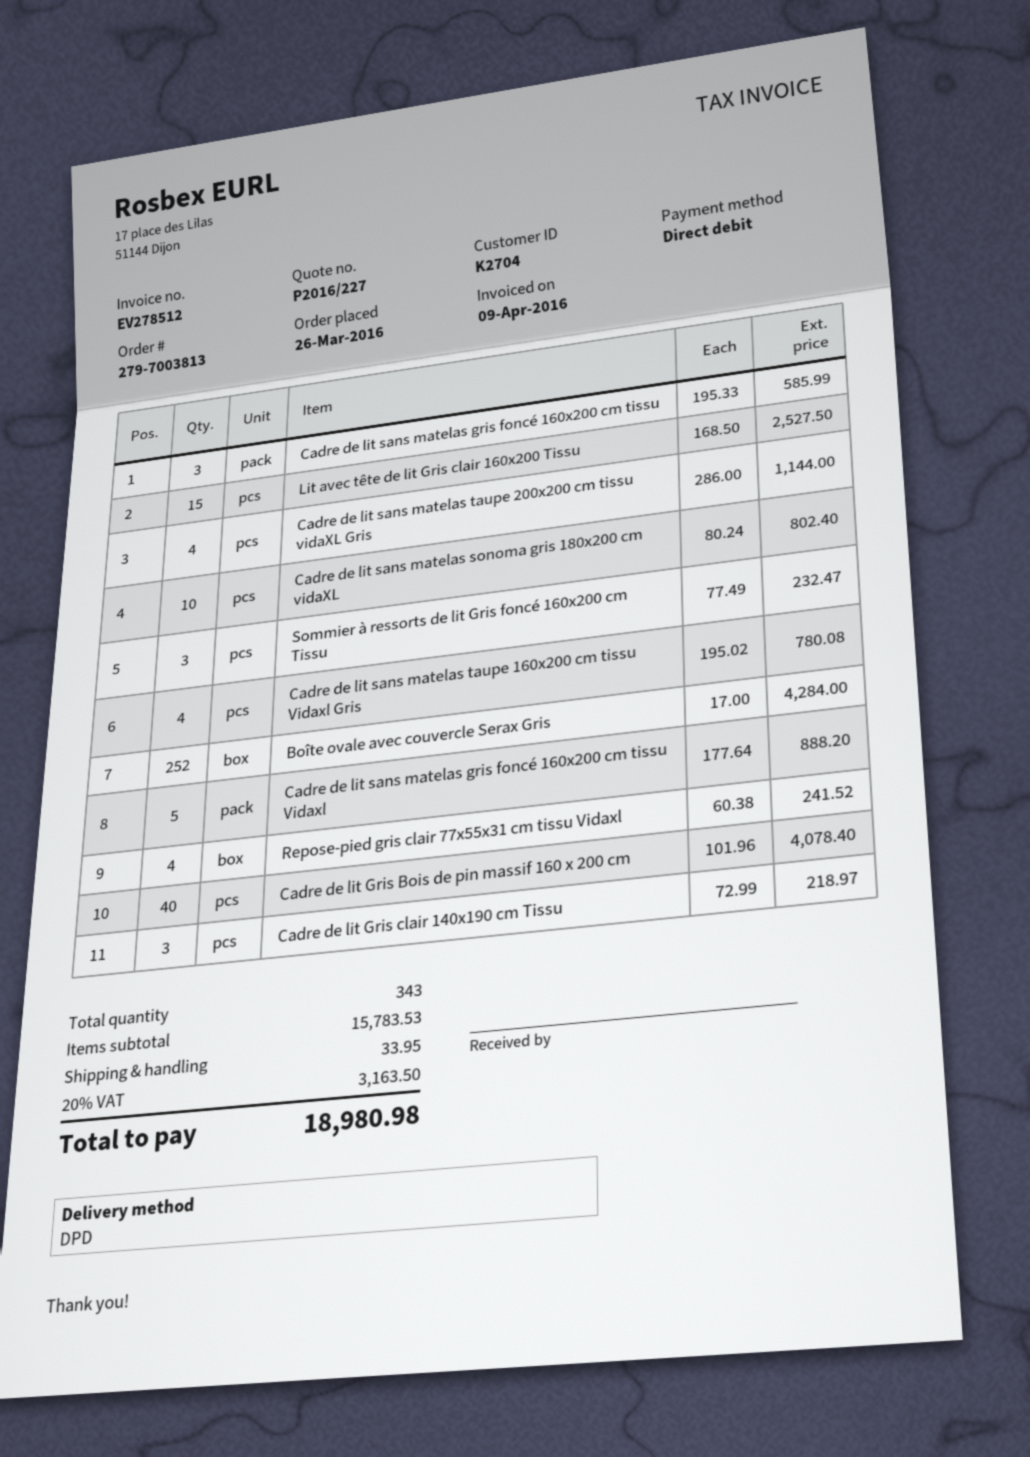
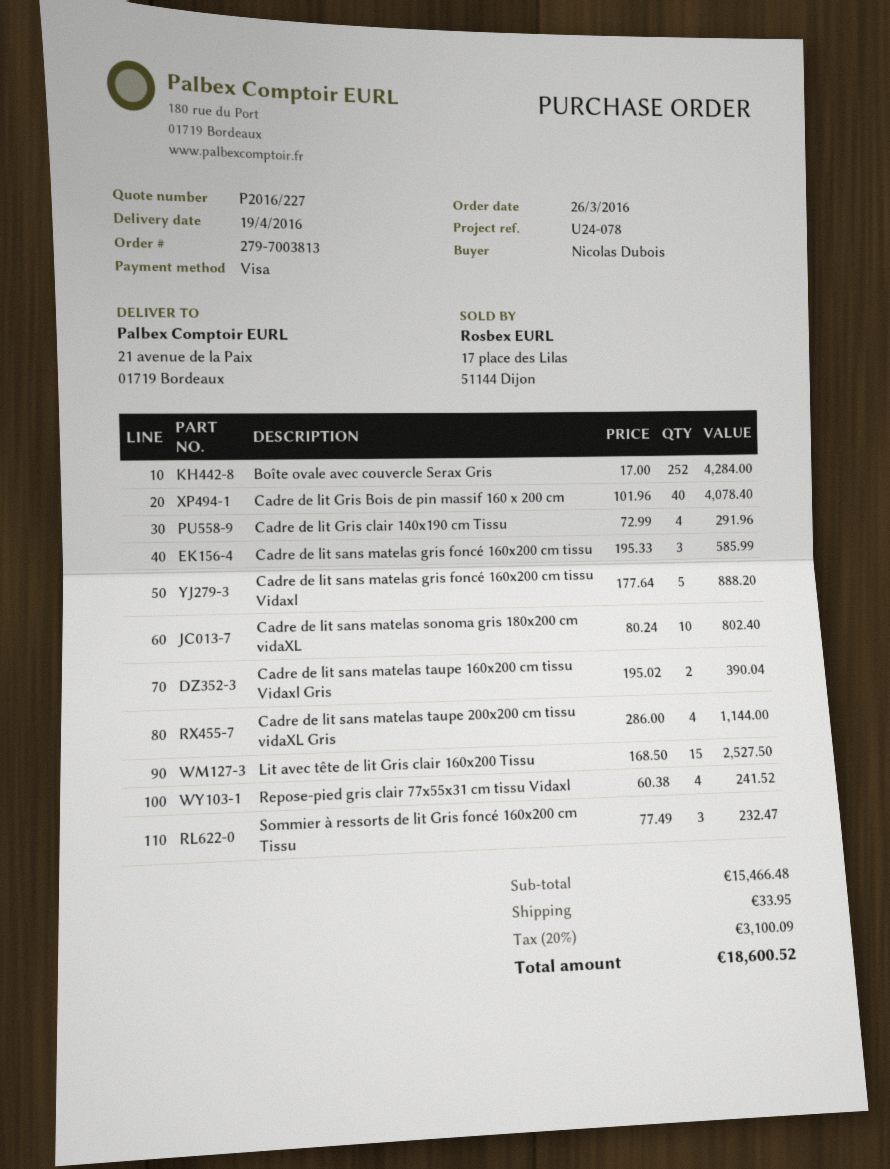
payment method: direct debit -> Visa
Cadre de lit sans matelas taupe 160x200 cm tissu Vidaxl Gris: 4 x 195.02 = 780.08 -> 2 x 195.02 = 390.04
Cadre de lit Gris clair 140x190 cm Tissu: 3 x 72.99 = 218.97 -> 4 x 72.99 = 291.96
subtotal: 15783.53 -> 15466.48
tax: 20% = 3163.50 -> 20% = 3100.09
total: 18980.98 -> 18600.52

